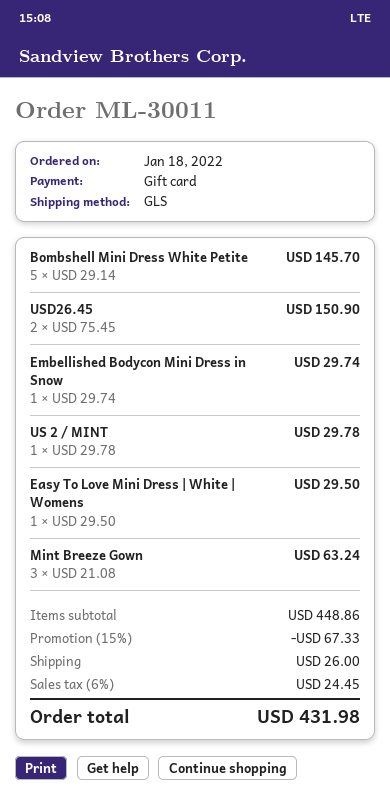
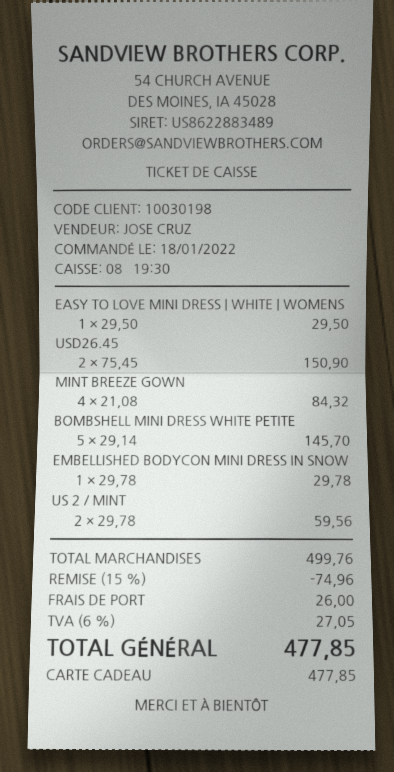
Embellished Bodycon Mini Dress in Snow: 1 x 29.74 = 29.74 -> 1 x 29.78 = 29.78
US 2 / MINT: 1 x 29.78 = 29.78 -> 2 x 29.78 = 59.56
Mint Breeze Gown: 3 x 21.08 = 63.24 -> 4 x 21.08 = 84.32
subtotal: 448.86 -> 499.76
discount: 15% = 67.33 -> 15% = 74.96
tax: 6% = 24.45 -> 6% = 27.05
total: 431.98 -> 477.85

